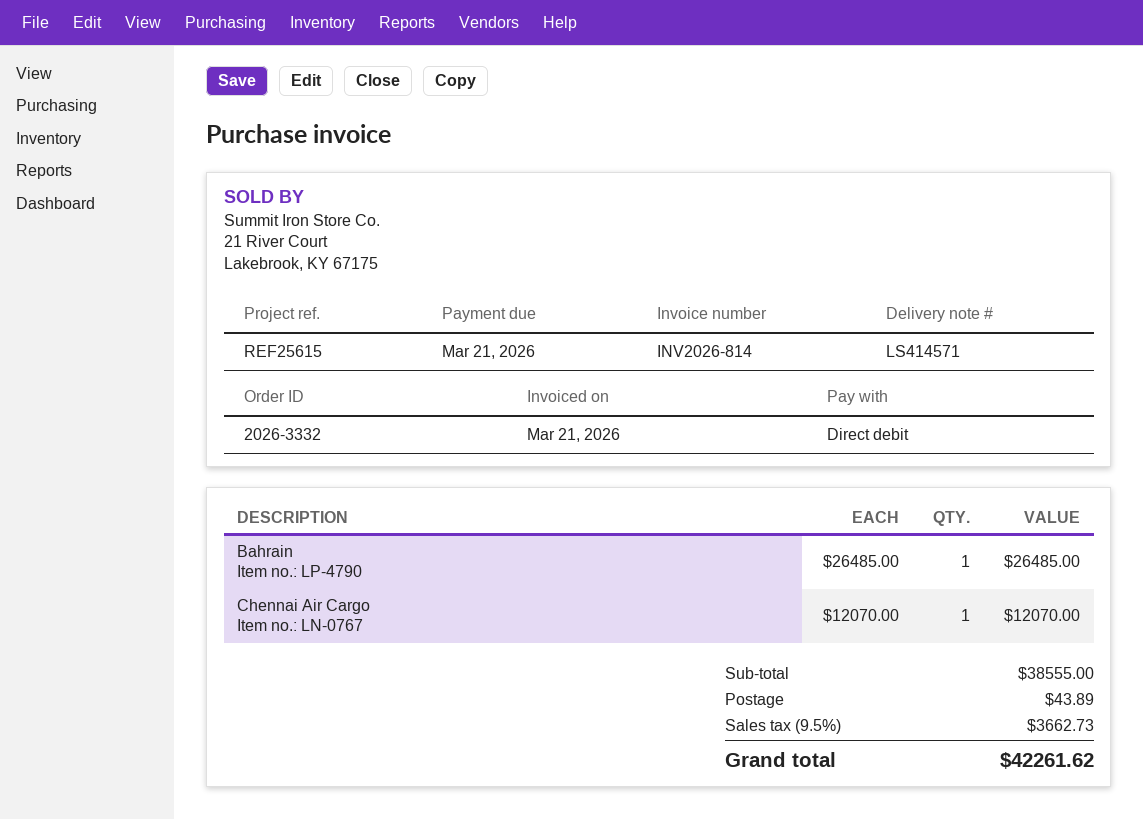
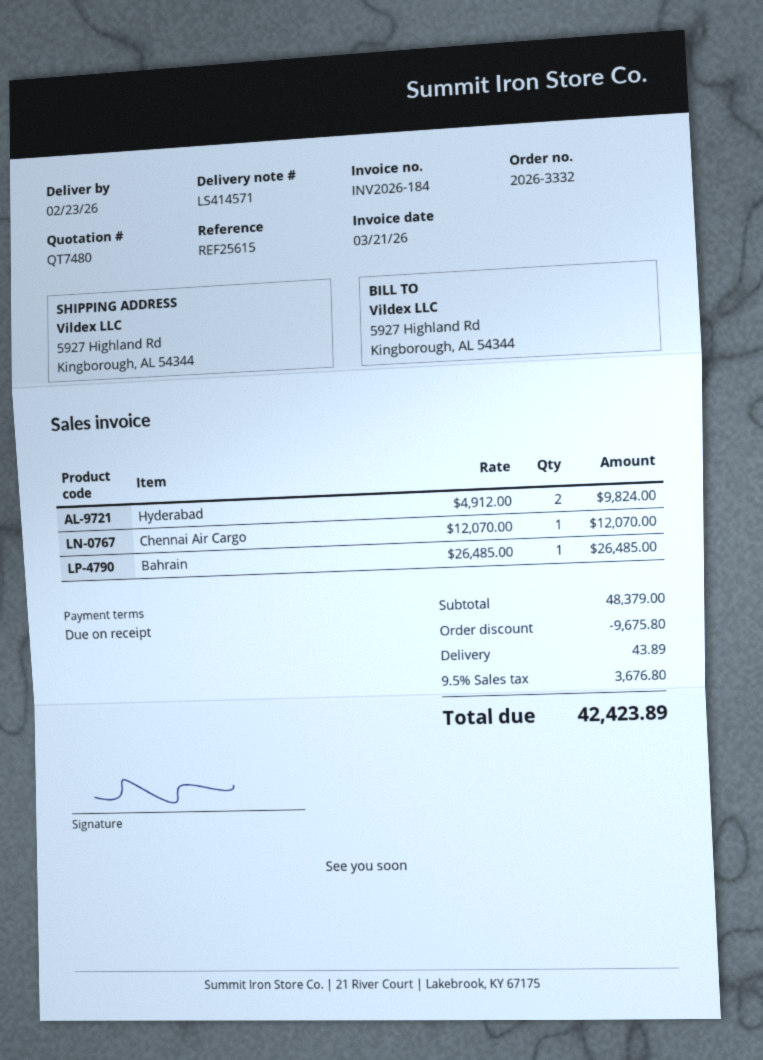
invoice number: INV2026-814 -> INV2026-184
Hyderabad: none -> 2 x 4912.00 = 9824.00
subtotal: 38555.00 -> 48379.00
discount: none -> 9675.80
tax: 9.5% = 3662.73 -> 9.5% = 3676.80
total: 42261.62 -> 42423.89

